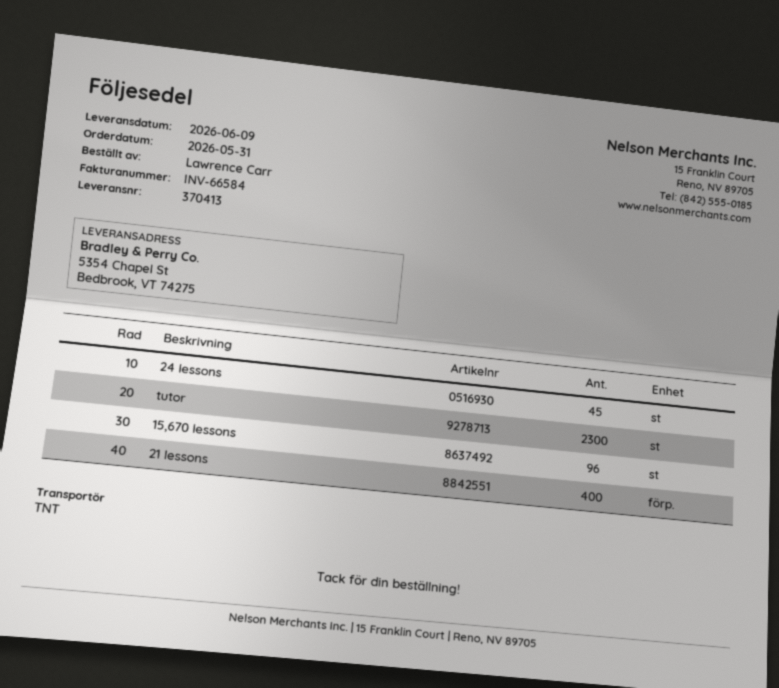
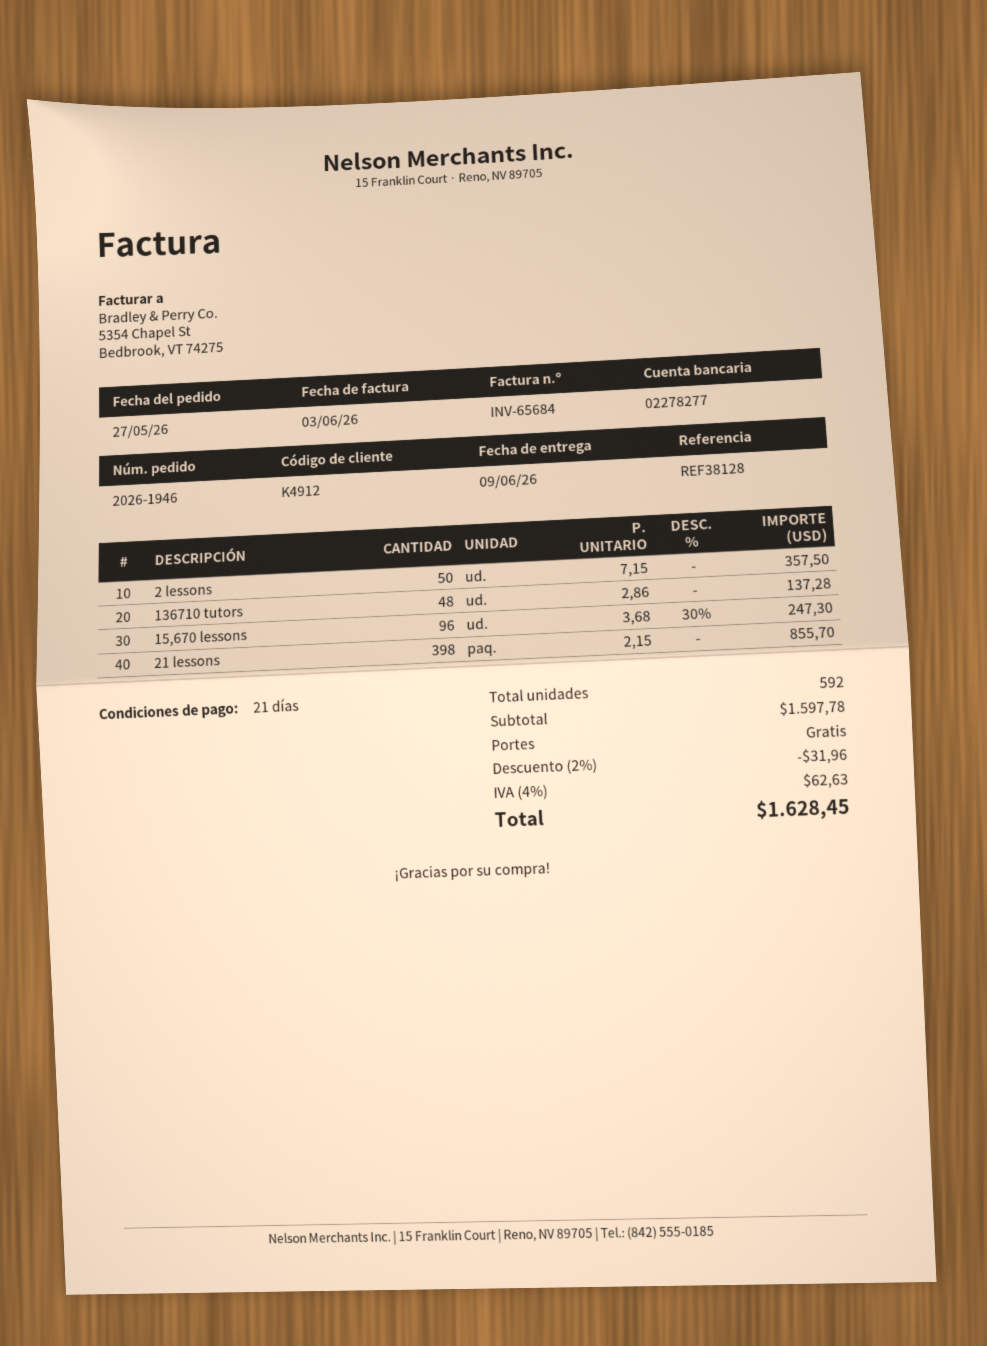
order date: 2026-05-31 -> 2026-05-27
invoice number: INV-66584 -> INV-65684
24 lessons: 45 -> none
tutor: 2300 -> none
21 lessons: 400 -> 398
2 lessons: none -> 50
136710 tutors: none -> 48

